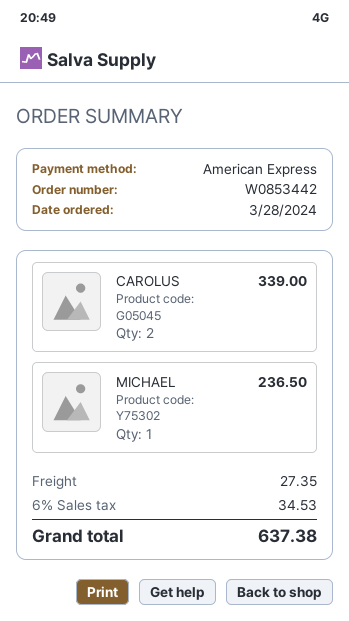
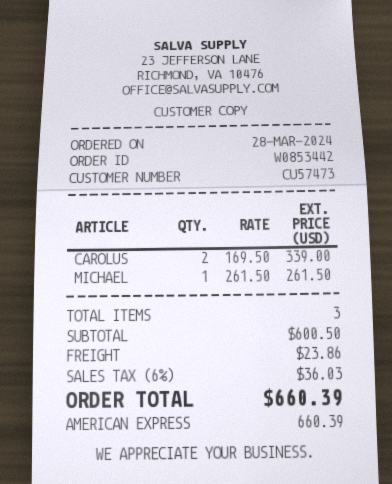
MICHAEL: 1 for 236.50 -> 1 for 261.50
shipping: 27.35 -> 23.86
tax: 6% = 34.53 -> 6% = 36.03
total: 637.38 -> 660.39

